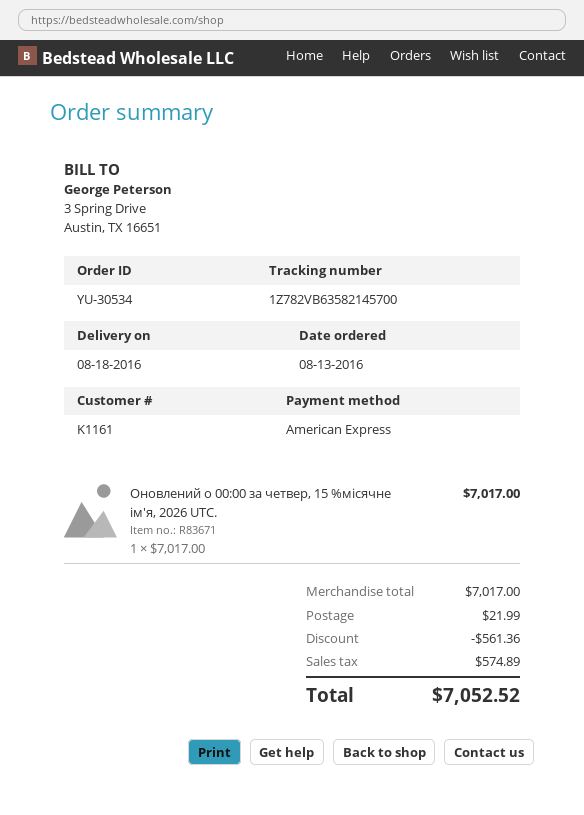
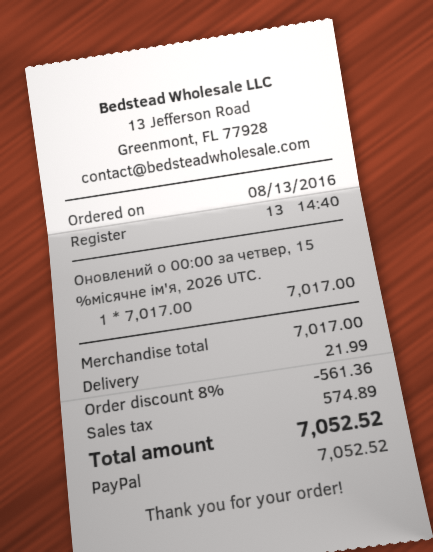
payment method: American Express -> PayPal

